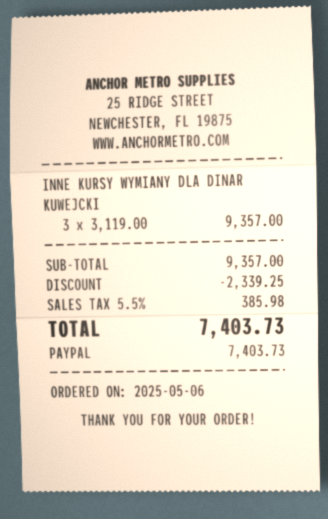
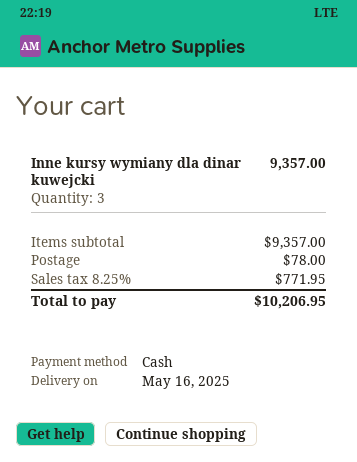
payment method: PayPal -> cash
discount: 2339.25 -> none
shipping: none -> 78.00
tax: 5.5% = 385.98 -> 8.25% = 771.95
total: 7403.73 -> 10206.95

